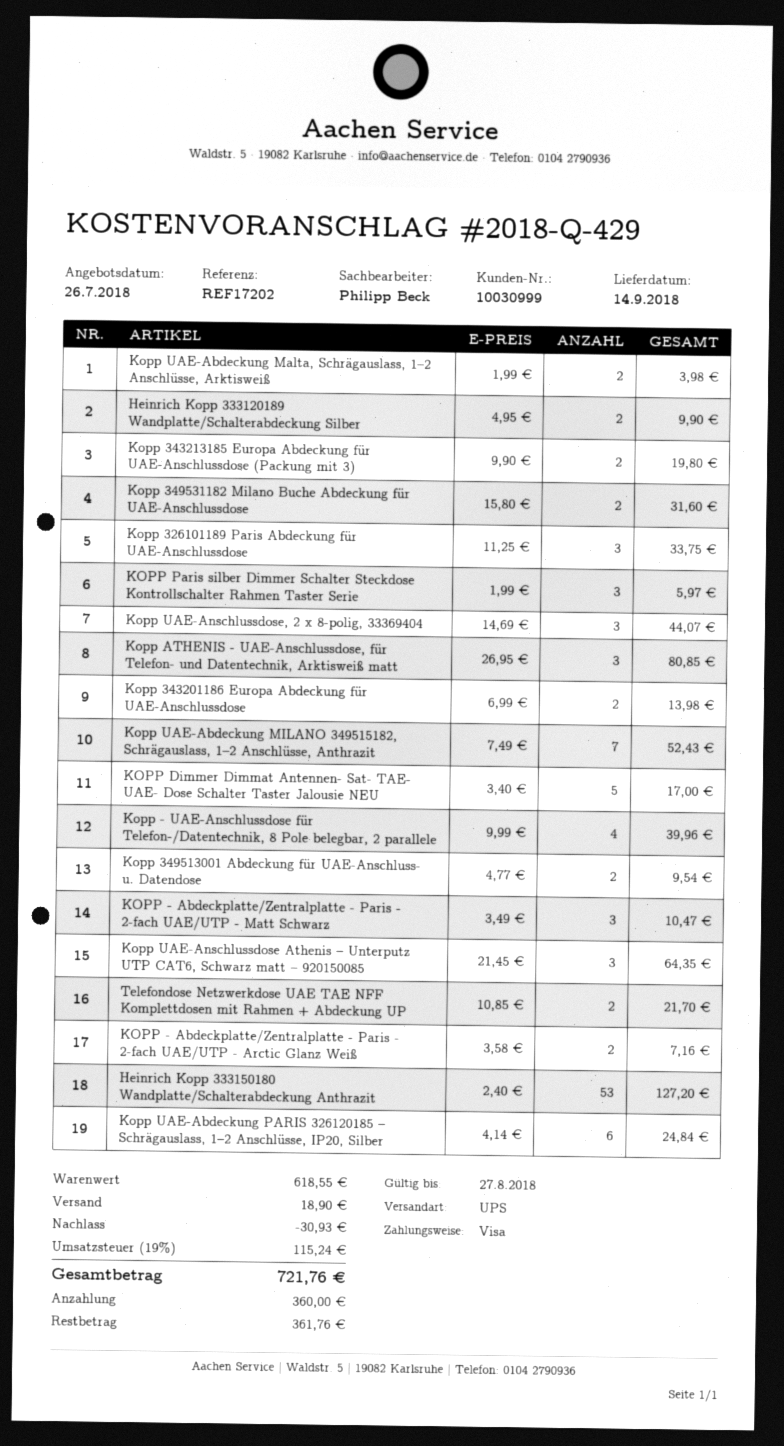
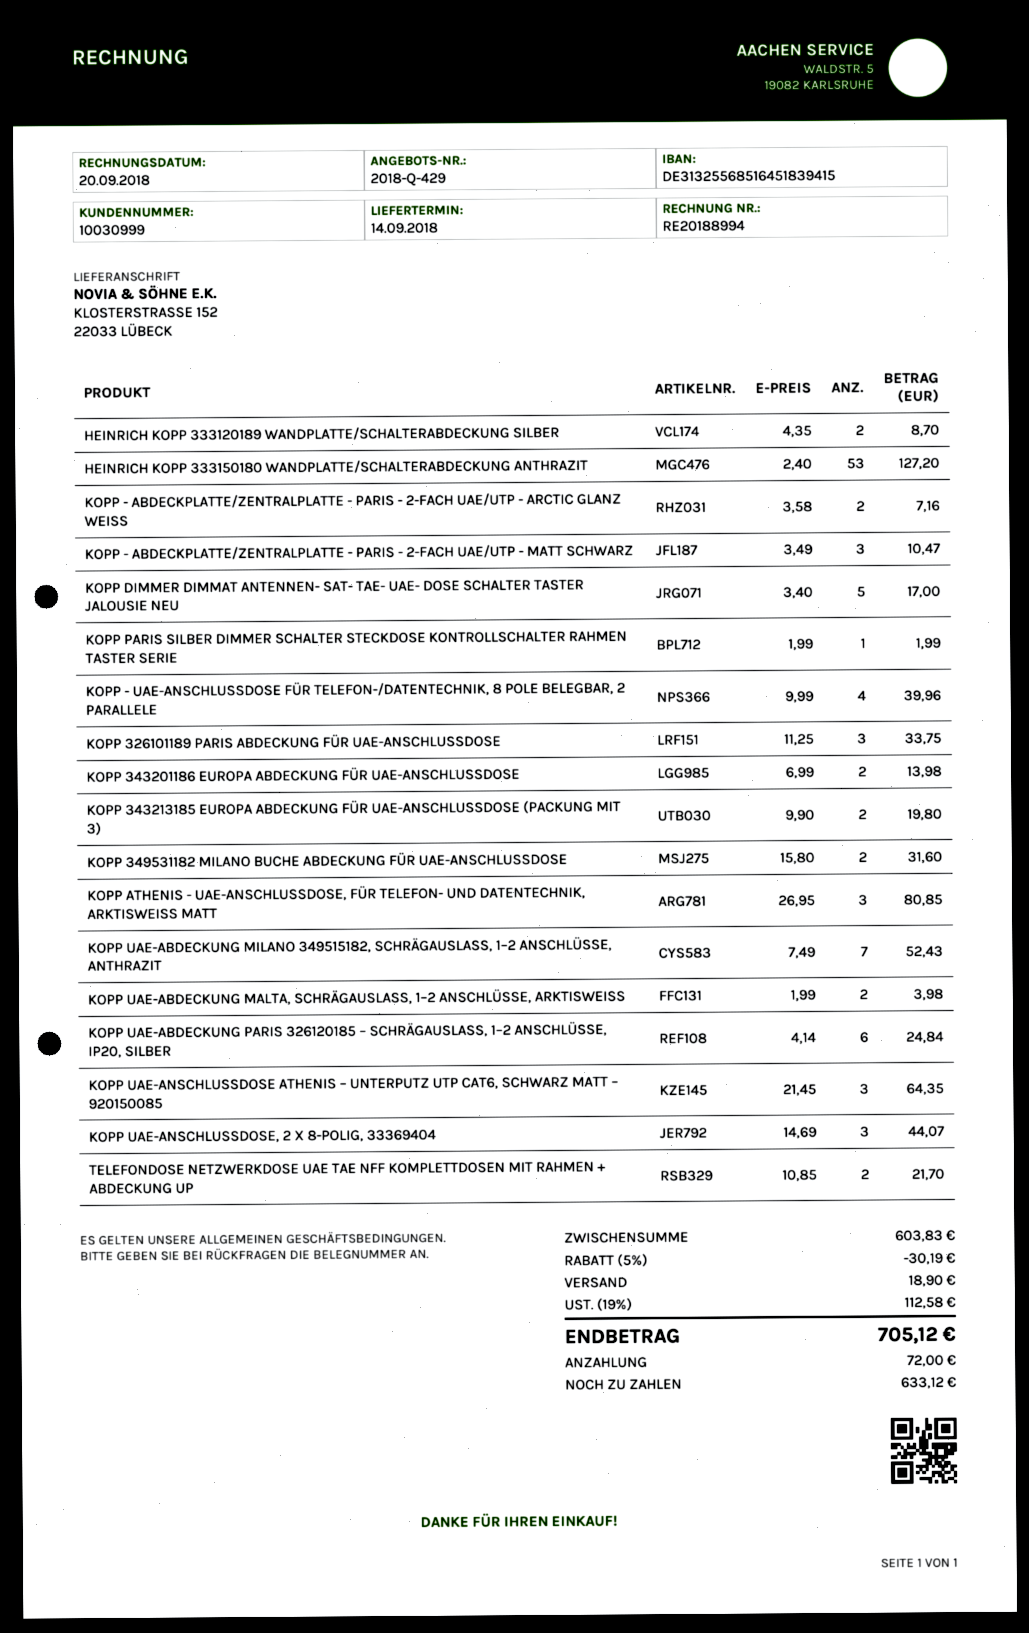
Heinrich Kopp 333120189 Wandplatte/Schalterabdeckung Silber: 2 x 4.95 = 9.90 -> 2 x 4.35 = 8.70
KOPP Paris silber Dimmer Schalter Steckdose Kontrollschalter Rahmen Taster Serie: 3 x 1.99 = 5.97 -> 1 x 1.99 = 1.99
Kopp 349513001 Abdeckung für UAE-Anschluss- u. Datendose: 2 x 4.77 = 9.54 -> none
subtotal: 618.55 -> 603.83
discount: 30.93 -> 30.19
tax: 19% = 115.24 -> 19% = 112.58
total: 721.76 -> 705.12
deposit: 360.00 -> 72.00
balance: 361.76 -> 633.12

